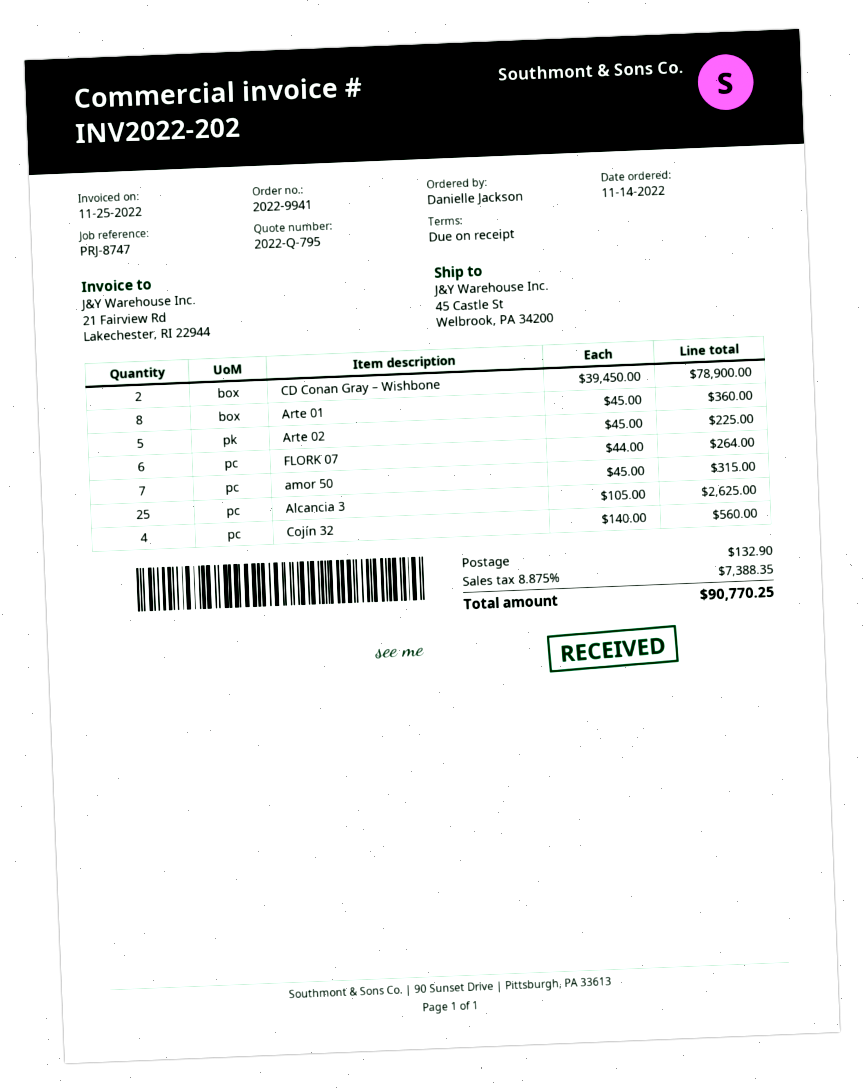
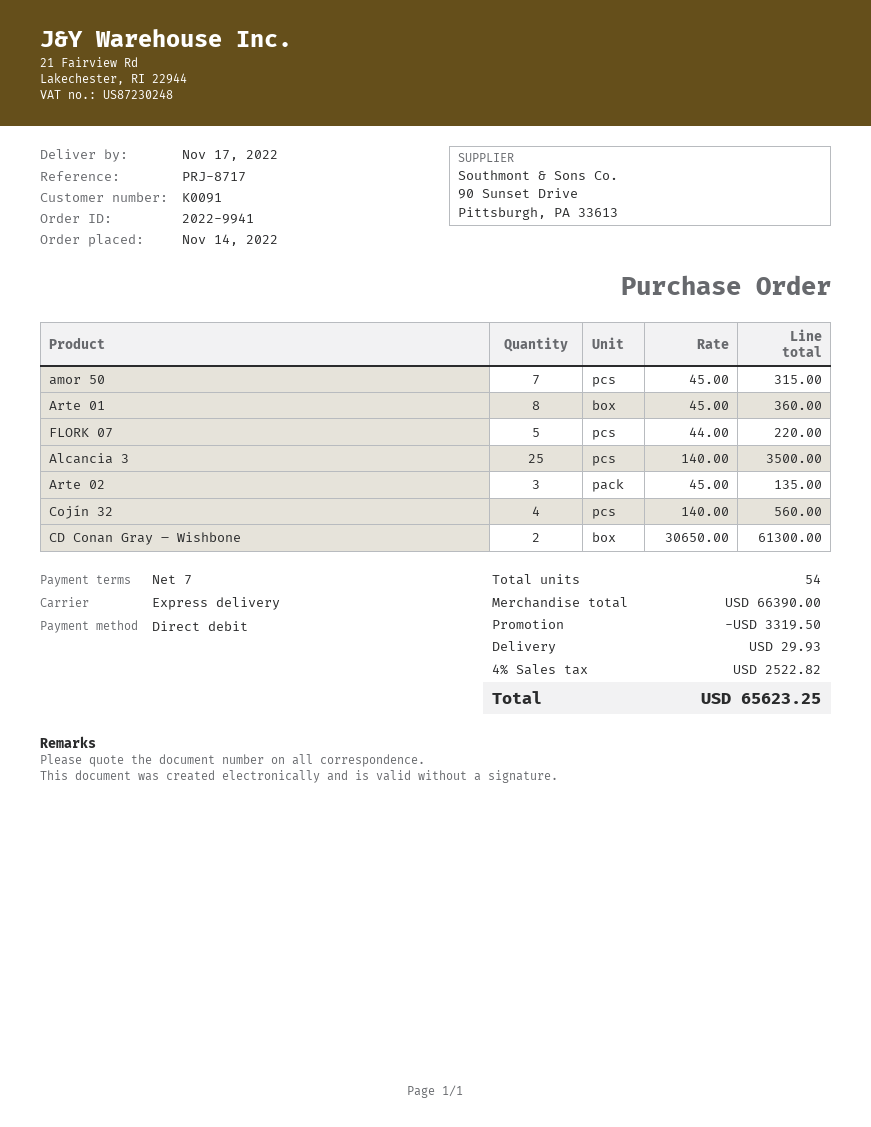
payment terms: on receipt -> 7 days
reference: PRJ-8747 -> PRJ-8717
CD Conan Gray – Wishbone: 2 x 39450.00 = 78900.00 -> 2 x 30650.00 = 61300.00
Arte 02: 5 x 45.00 = 225.00 -> 3 x 45.00 = 135.00
FLORK 07: 6 x 44.00 = 264.00 -> 5 x 44.00 = 220.00
Alcancia 3: 25 x 105.00 = 2625.00 -> 25 x 140.00 = 3500.00
discount: none -> 3319.50
shipping: 132.90 -> 29.93
tax: 8.875% = 7388.35 -> 4% = 2522.82
total: 90770.25 -> 65623.25

